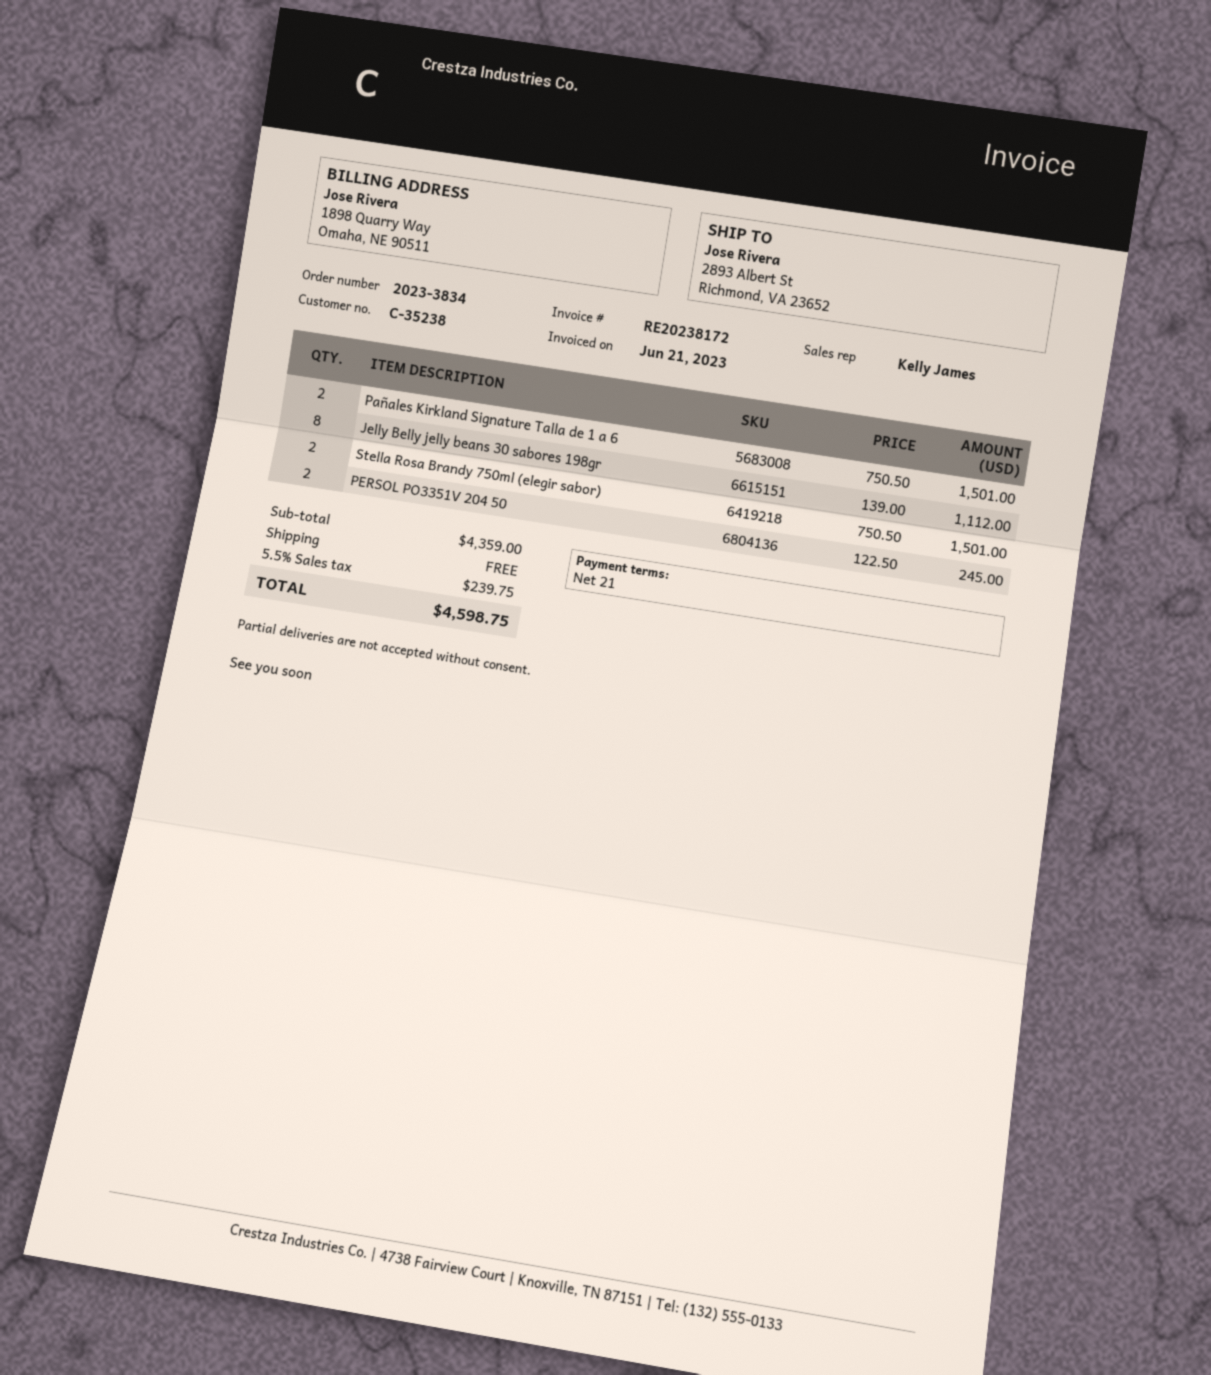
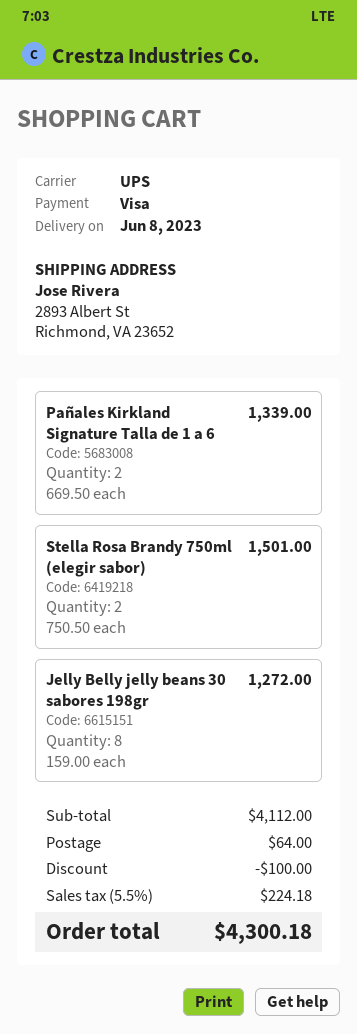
Pañales Kirkland Signature Talla de 1 a 6: 2 x 750.50 = 1501.00 -> 2 x 669.50 = 1339.00
Jelly Belly jelly beans 30 sabores 198gr: 8 x 139.00 = 1112.00 -> 8 x 159.00 = 1272.00
PERSOL PO3351V 204 50: 2 x 122.50 = 245.00 -> none
subtotal: 4359.00 -> 4112.00
discount: none -> 100.00
shipping: 0.00 -> 64.00
tax: 5.5% = 239.75 -> 5.5% = 224.18
total: 4598.75 -> 4300.18

